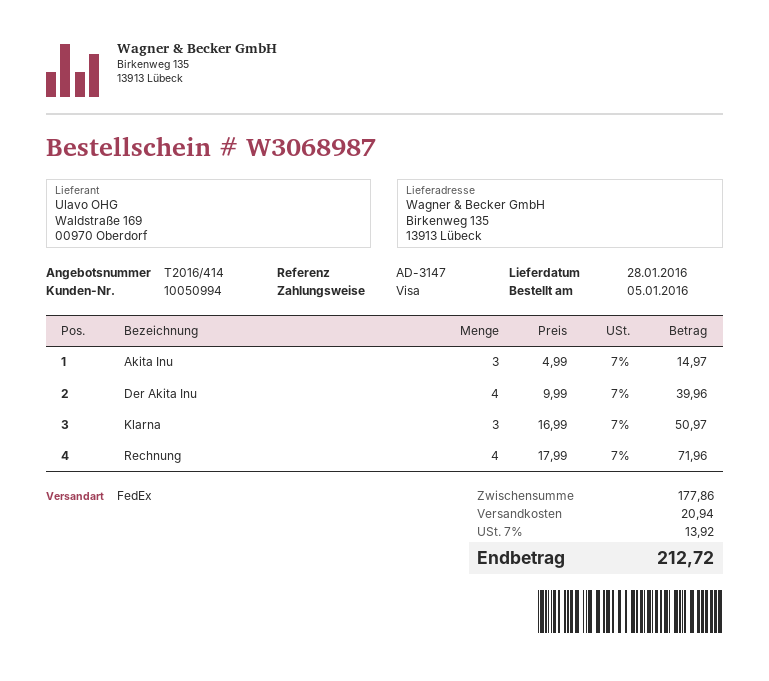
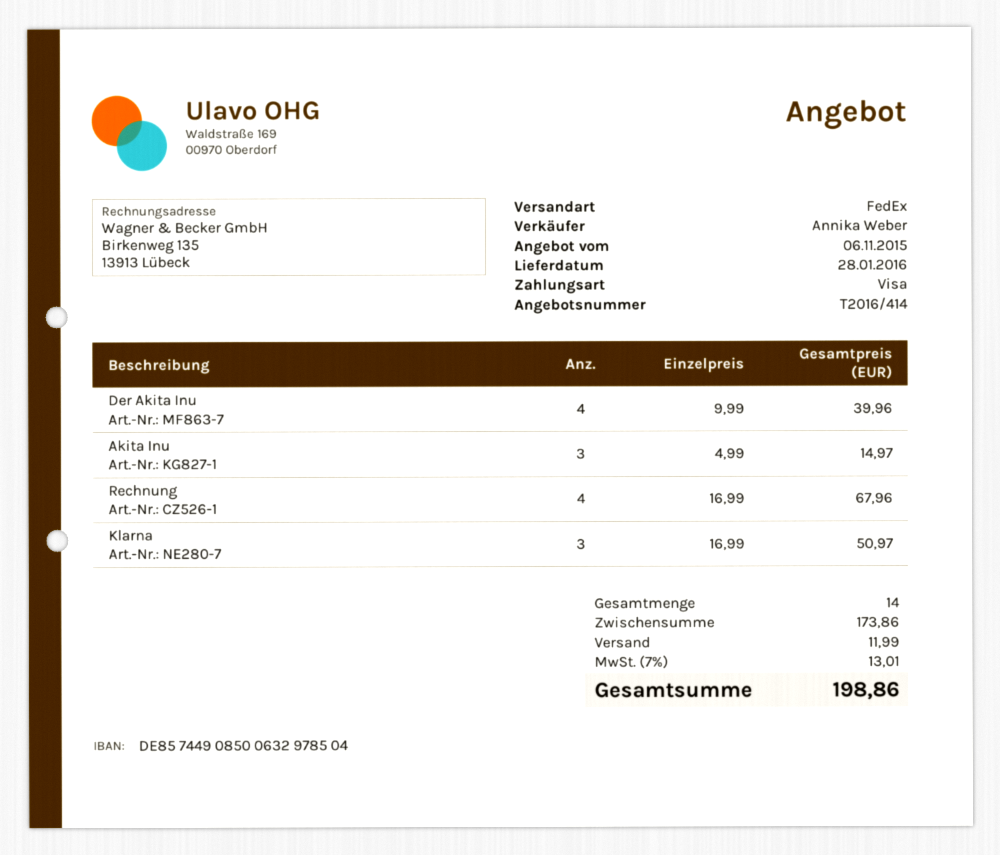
Rechnung: 4 x 17.99 = 71.96 -> 4 x 16.99 = 67.96
subtotal: 177.86 -> 173.86
shipping: 20.94 -> 11.99
tax: 7% = 13.92 -> 7% = 13.01
total: 212.72 -> 198.86

